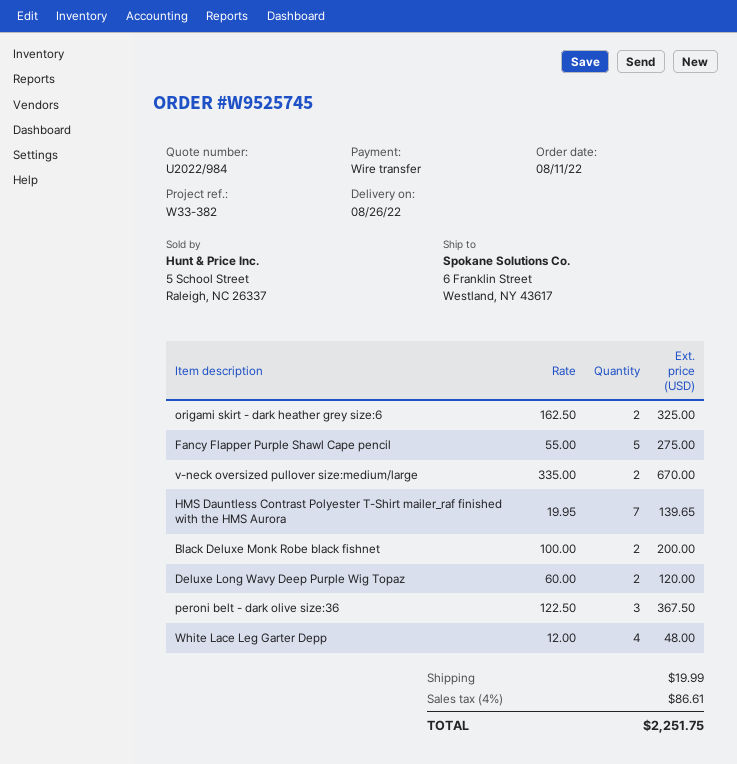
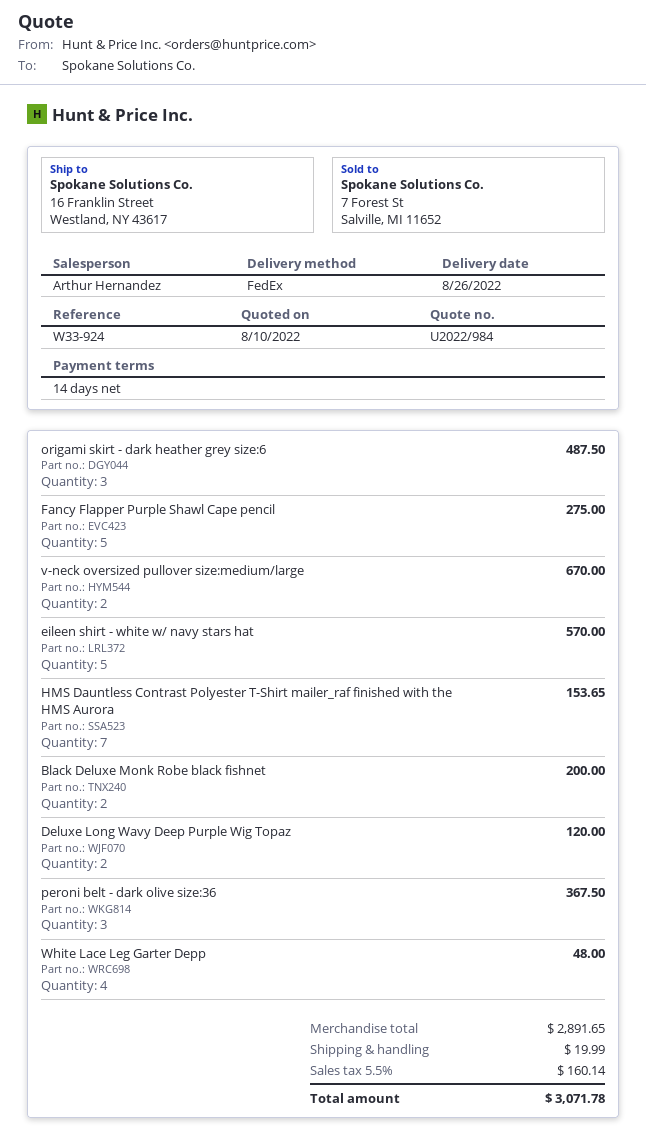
reference: W33-382 -> W33-924
ship to: 6 Franklin Street, Westland, NY 43617 -> 16 Franklin Street, Westland, NY 43617
origami skirt - dark heather grey size:6: 2 for 325.00 -> 3 for 487.50
HMS Dauntless Contrast Polyester T-Shirt mailer_raf finished with the HMS Aurora: 7 for 139.65 -> 7 for 153.65
eileen shirt - white w/ navy stars hat: none -> 5 for 570.00
tax: 4% = 86.61 -> 5.5% = 160.14
total: 2251.75 -> 3071.78

